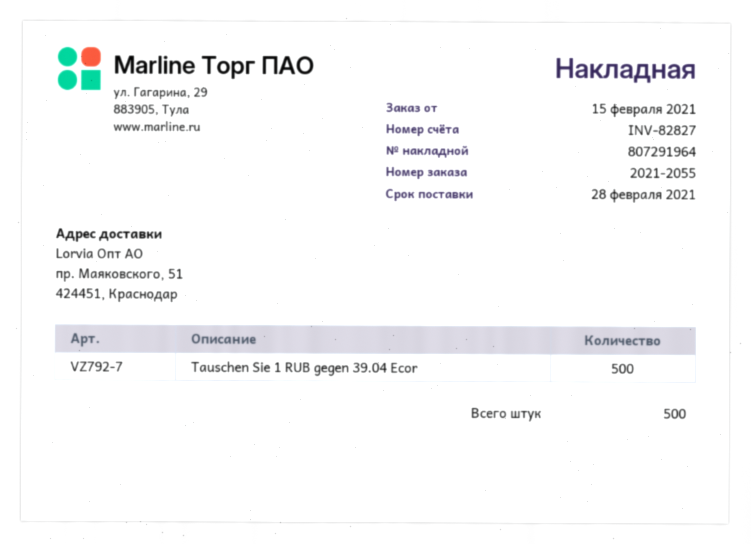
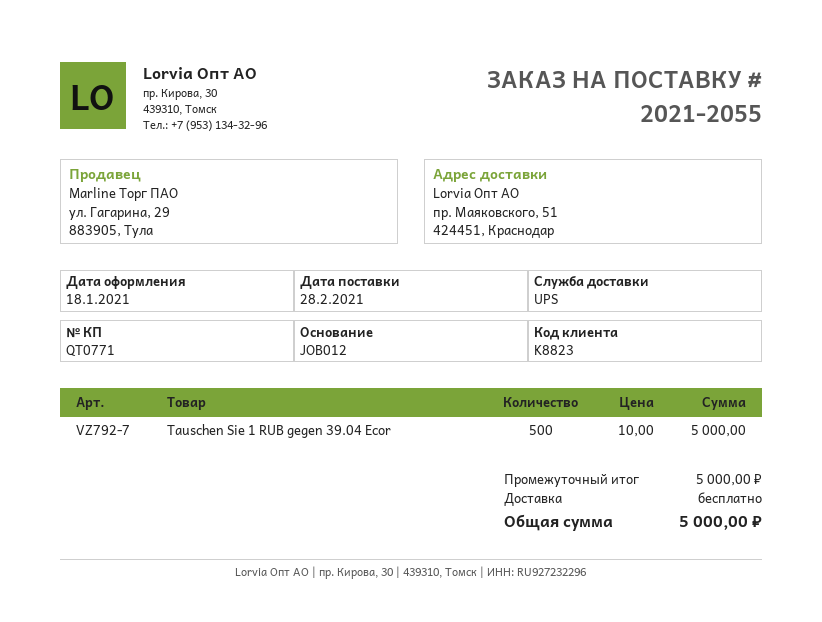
order date: 2021-02-15 -> 2021-01-18

